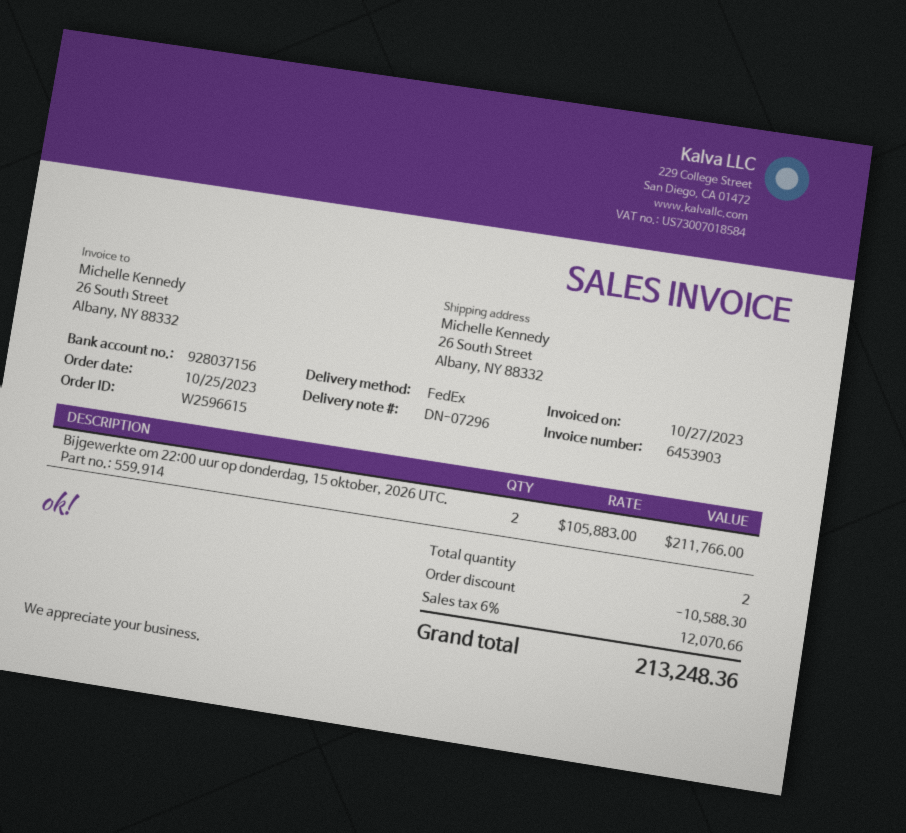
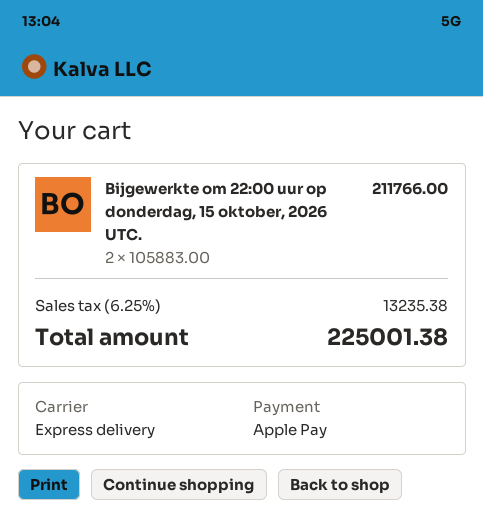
shipping method: FedEx -> express
discount: 10588.30 -> none
tax: 6% = 12070.66 -> 6.25% = 13235.38
total: 213248.36 -> 225001.38

